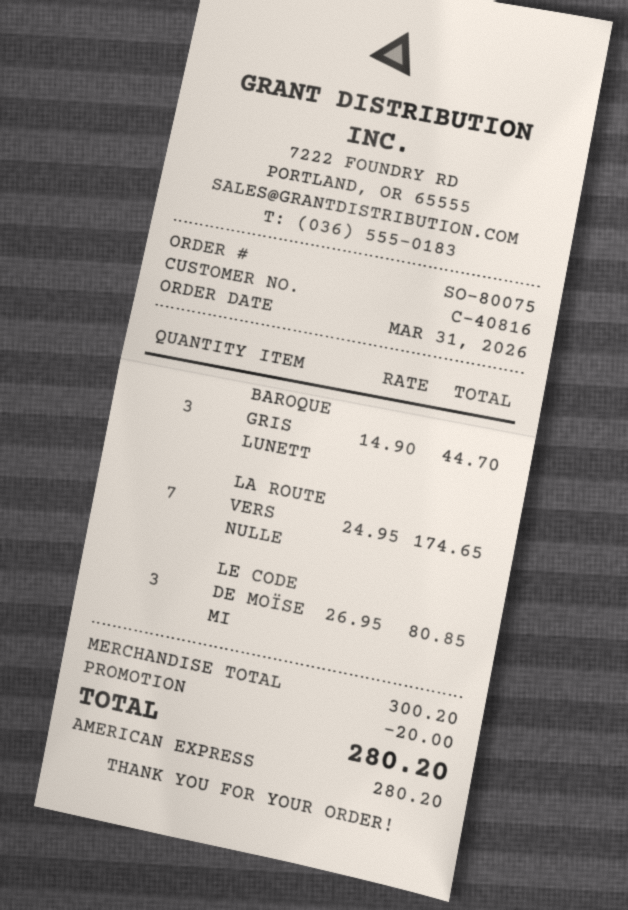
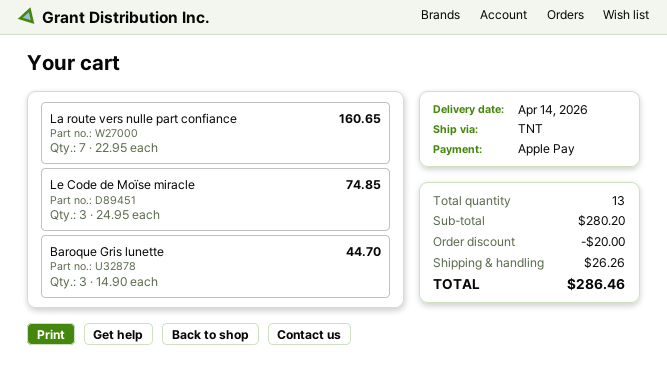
payment method: American Express -> Apple Pay
LA ROUTE VERS NULLE: 7 x 24.95 = 174.65 -> 7 x 22.95 = 160.65
LE CODE DE MOÏSE MI: 3 x 26.95 = 80.85 -> 3 x 24.95 = 74.85
subtotal: 300.20 -> 280.20
shipping: none -> 26.26
total: 280.20 -> 286.46

